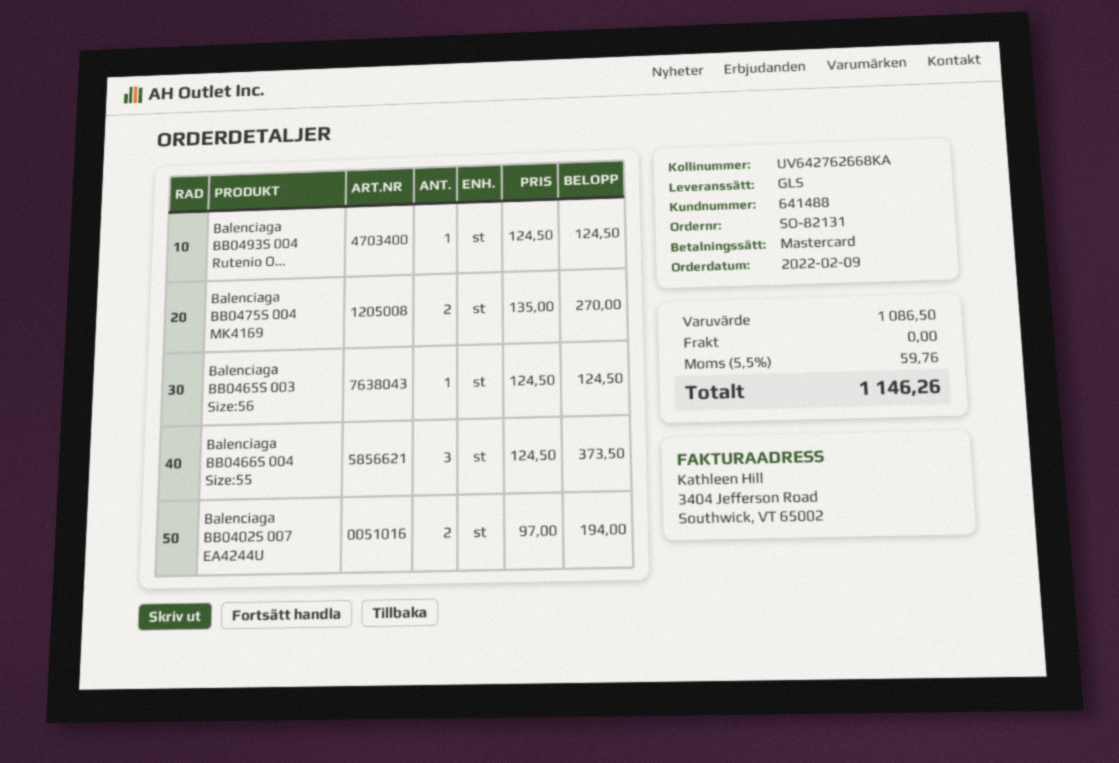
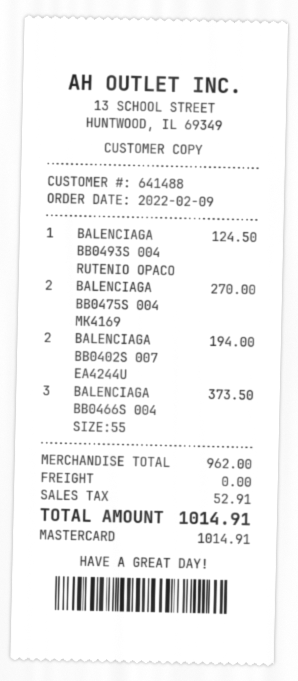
Balenciaga BB0465S 003 Size:56: 1 for 124.50 -> none
subtotal: 1086.50 -> 962.00
tax: 59.76 -> 52.91
total: 1146.26 -> 1014.91

